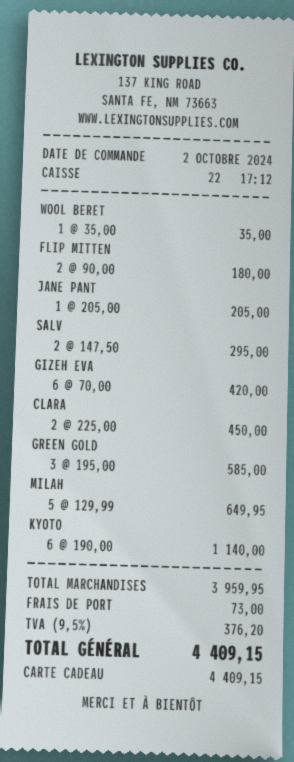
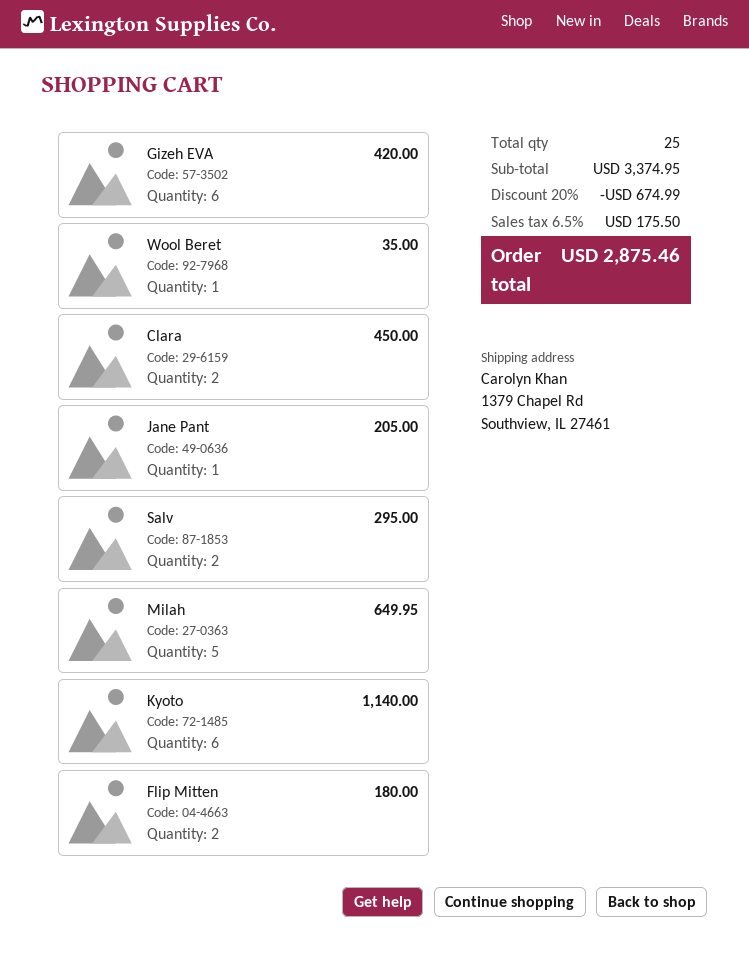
GREEN GOLD: 3 for 585.00 -> none
subtotal: 3959.95 -> 3374.95
discount: none -> 20% = 674.99
shipping: 73.00 -> none
tax: 9.5% = 376.20 -> 6.5% = 175.50
total: 4409.15 -> 2875.46

